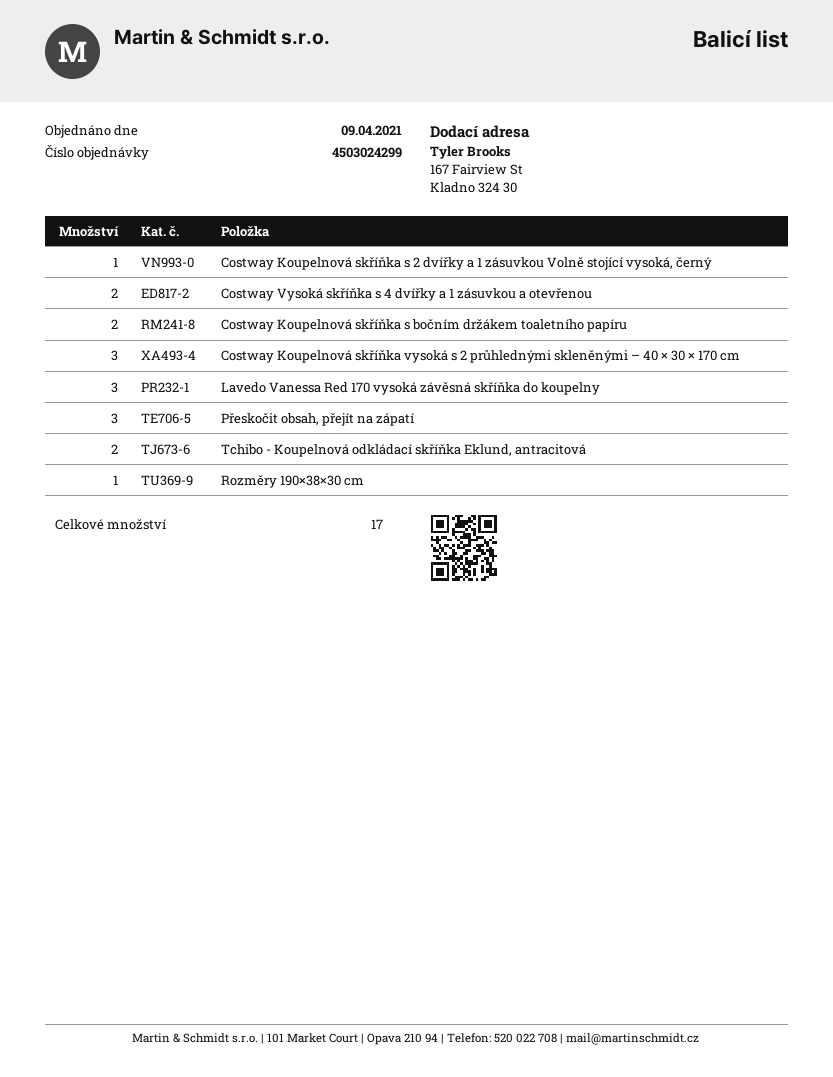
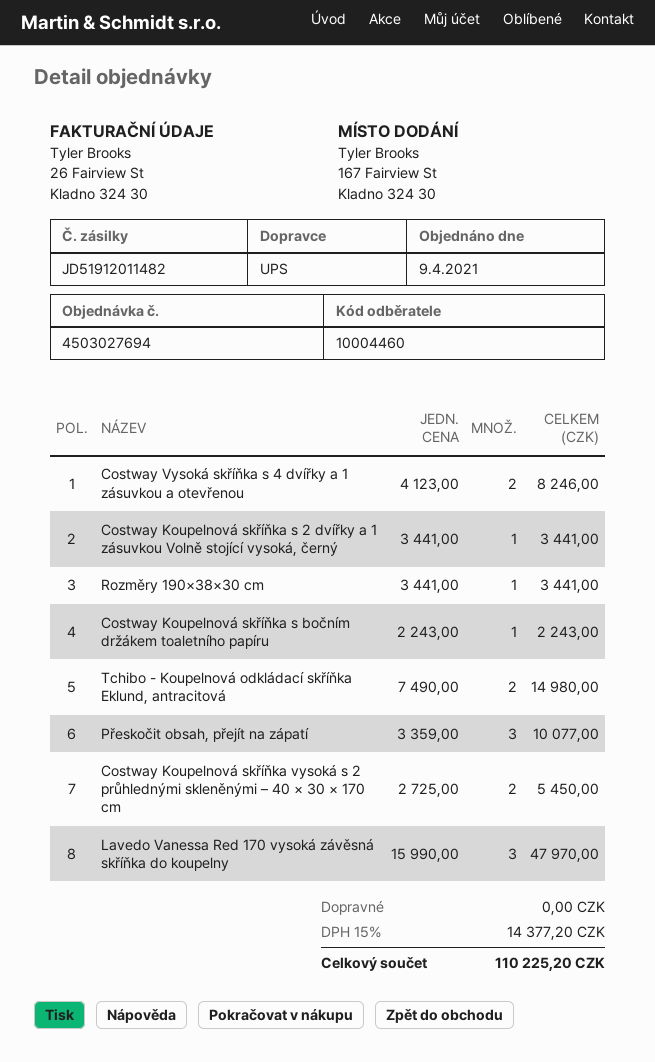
order number: 4503024299 -> 4503027694
Costway Koupelnová skříňka s bočním držákem toaletního papíru: 2 -> 1
Costway Koupelnová skříňka vysoká s 2 průhlednými skleněnými – 40 × 30 × 170 cm: 3 -> 2

